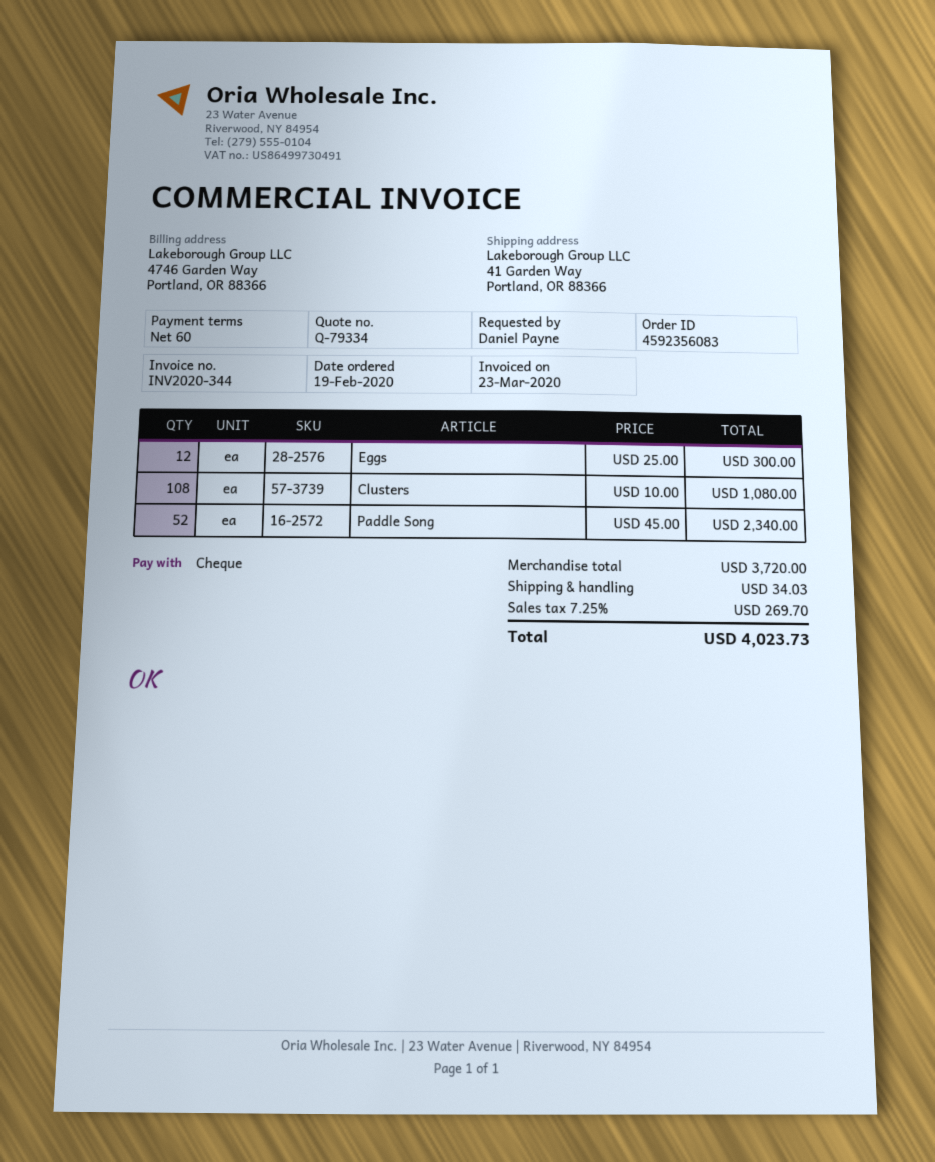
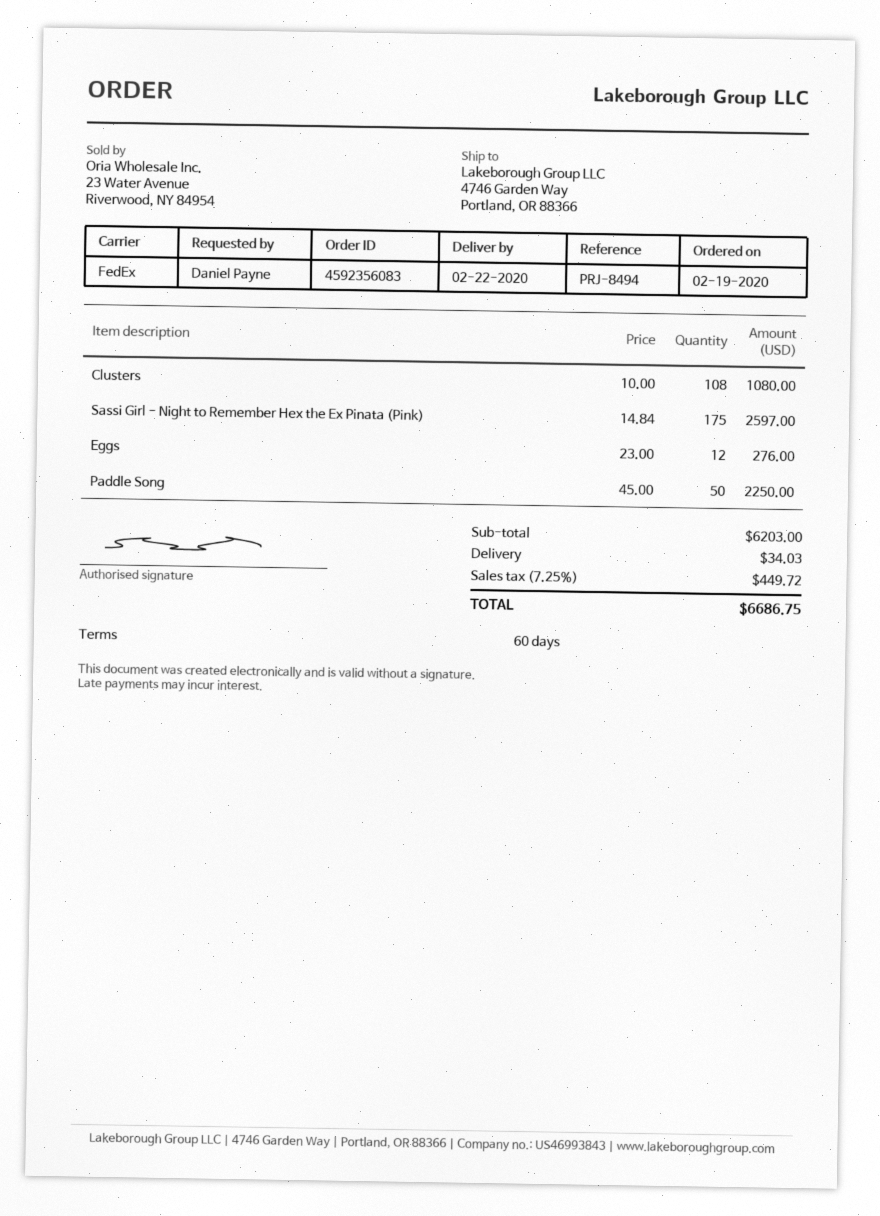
ship to: 41 Garden Way, Portland, OR 88366 -> 4746 Garden Way, Portland, OR 88366
Eggs: 12 x 25.00 = 300.00 -> 12 x 23.00 = 276.00
Paddle Song: 52 x 45.00 = 2340.00 -> 50 x 45.00 = 2250.00
Sassi Girl - Night to Remember Hex the Ex Pinata (Pink): none -> 175 x 14.84 = 2597.00
subtotal: 3720.00 -> 6203.00
tax: 7.25% = 269.70 -> 7.25% = 449.72
total: 4023.73 -> 6686.75

